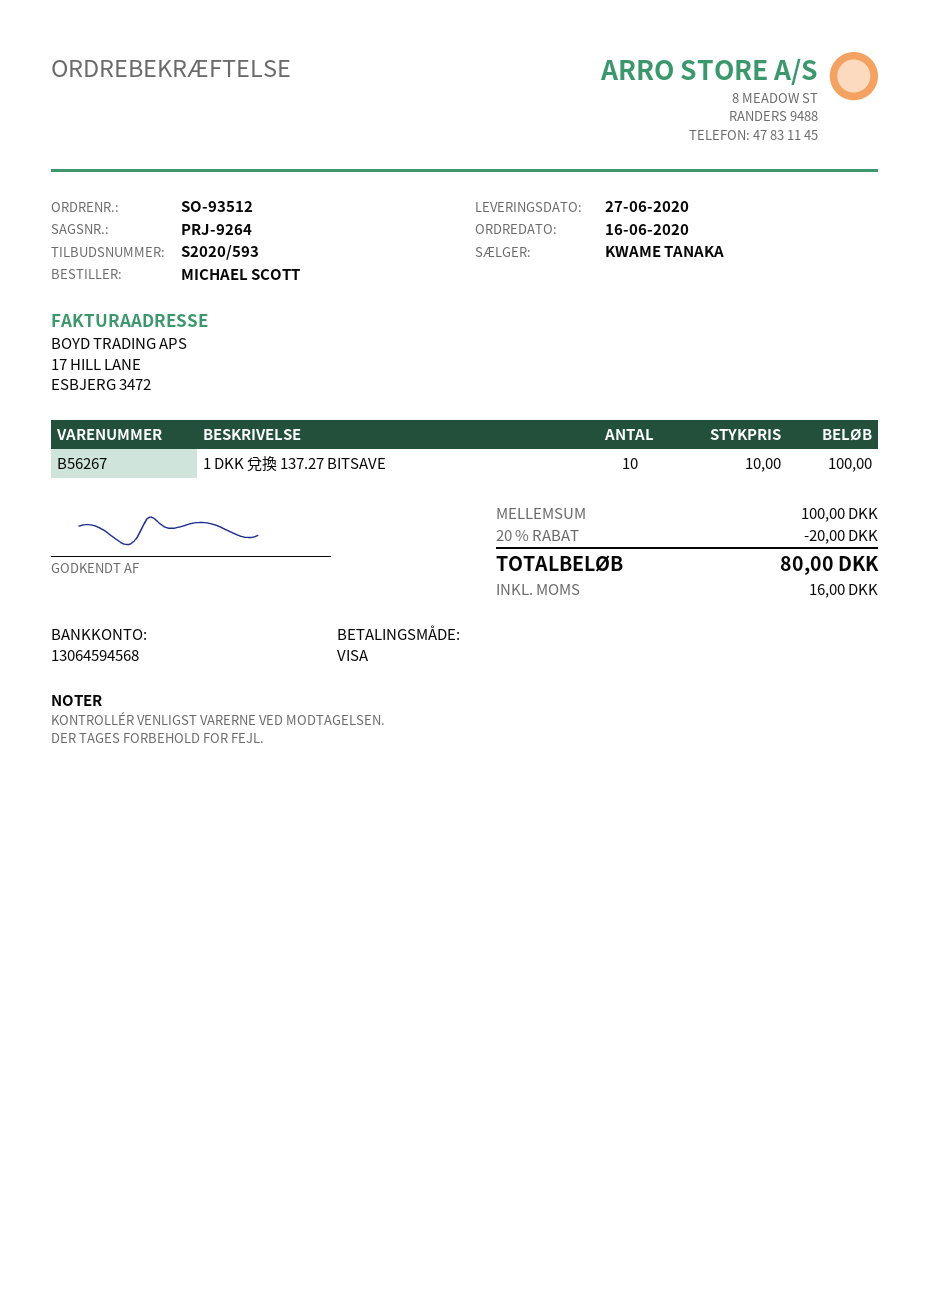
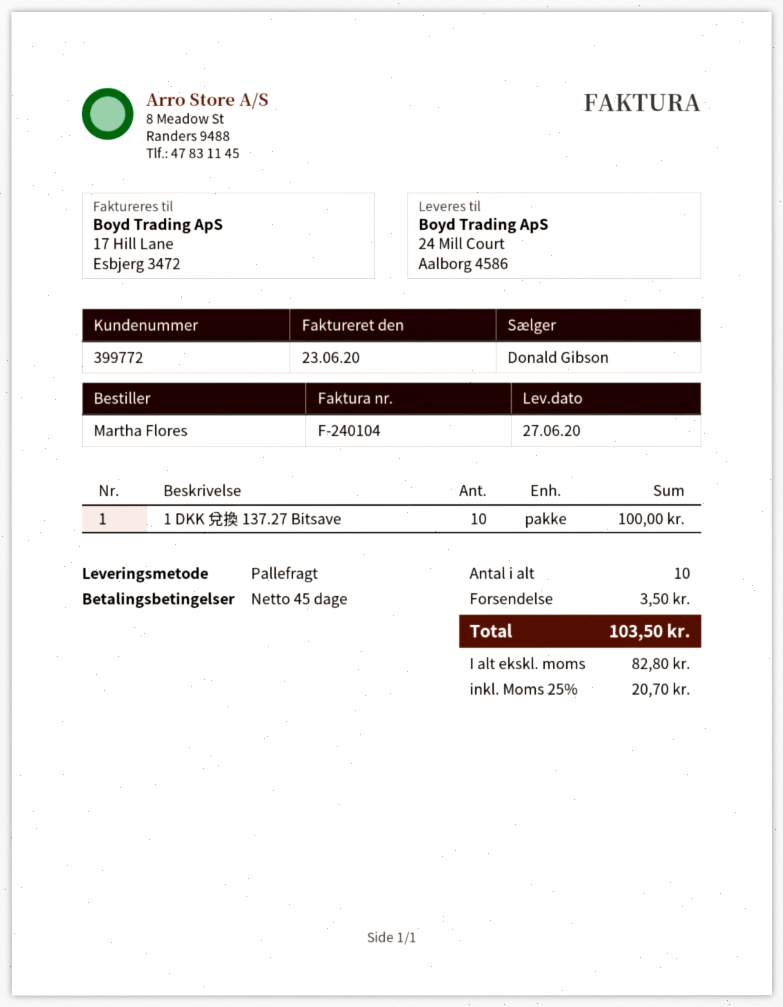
ordered by: MICHAEL SCOTT -> Martha Flores
sales rep: KWAME TANAKA -> Donald Gibson
discount: 20% = 20.00 -> none
shipping: none -> 3.50
tax: 16.00 -> 20.70
total: 80.00 -> 103.50

